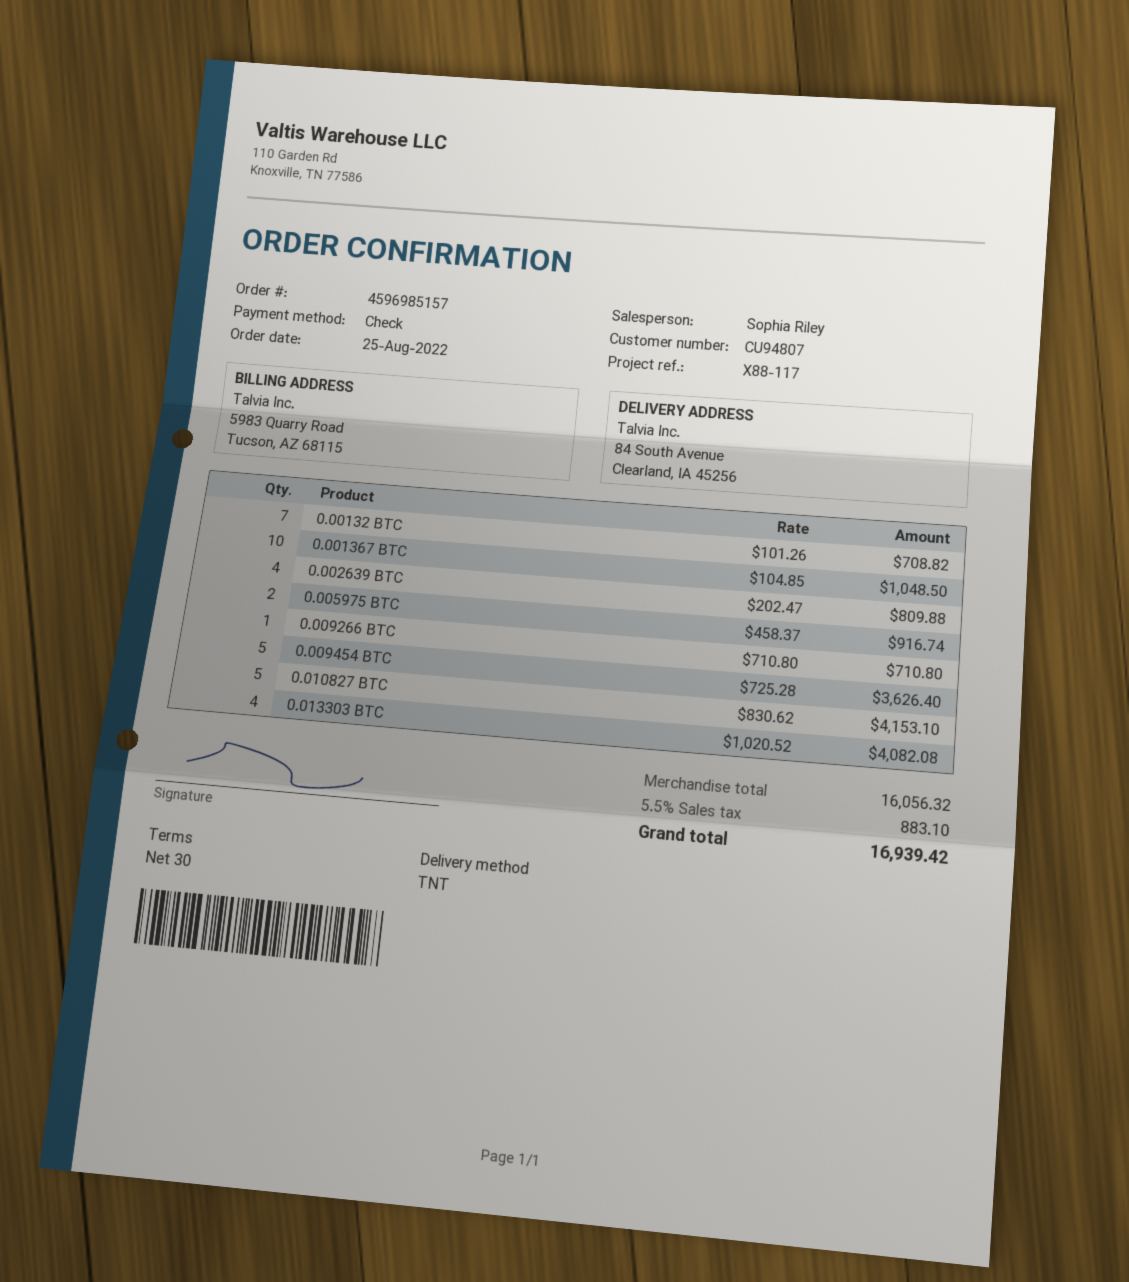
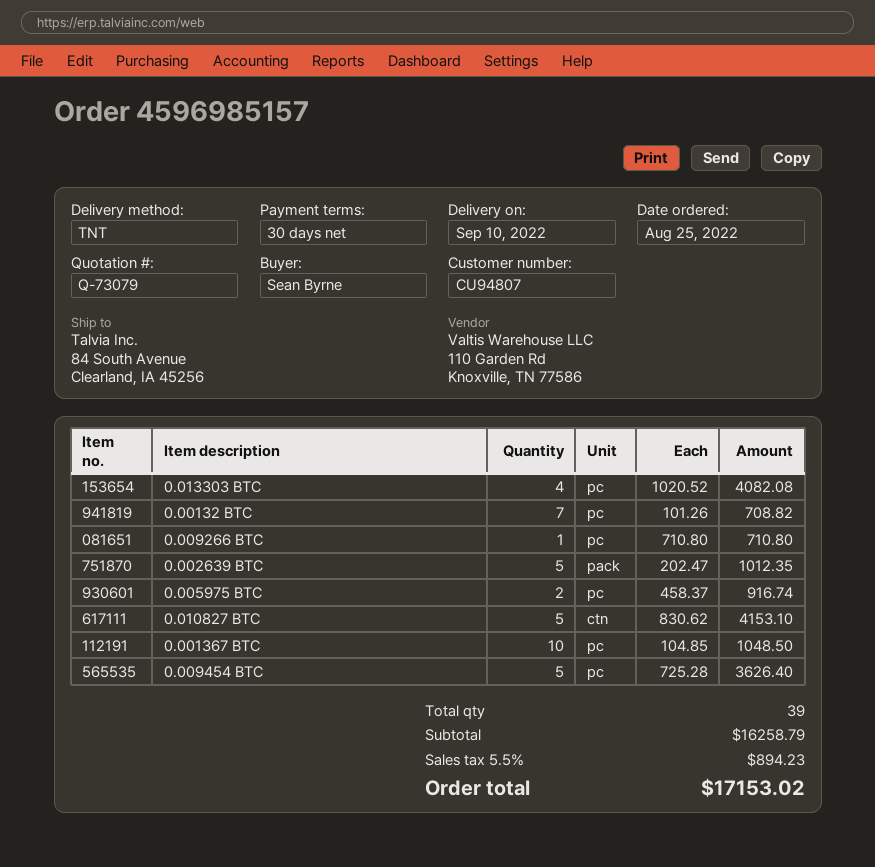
0.002639 BTC: 4 x 202.47 = 809.88 -> 5 x 202.47 = 1012.35
subtotal: 16056.32 -> 16258.79
tax: 5.5% = 883.10 -> 5.5% = 894.23
total: 16939.42 -> 17153.02

